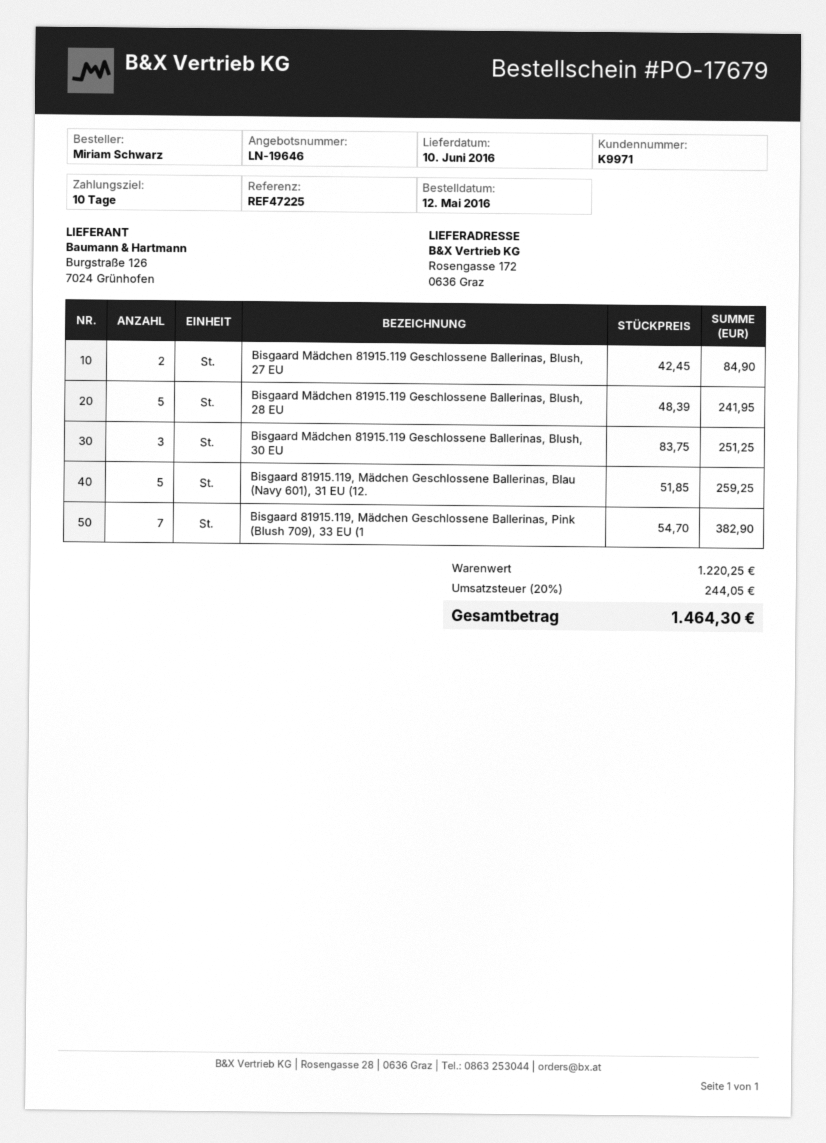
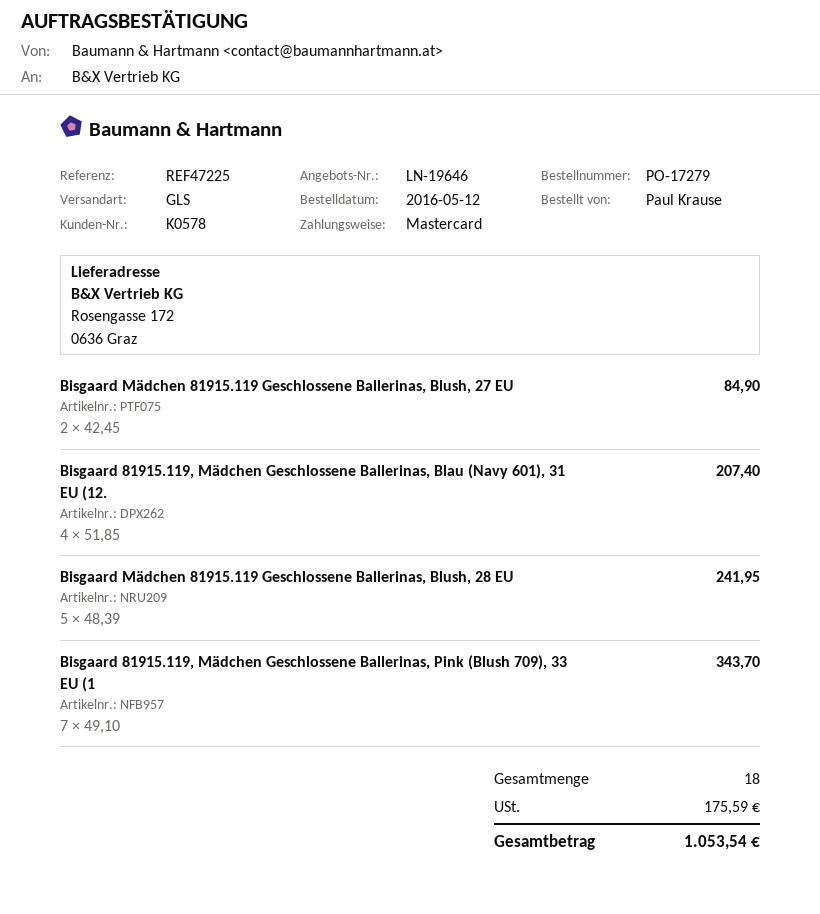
order number: PO-17679 -> PO-17279
customer number: K9971 -> K0578
ordered by: Miriam Schwarz -> Paul Krause
Bisgaard Mädchen 81915.119 Geschlossene Ballerinas, Blush, 30 EU: 3 x 83.75 = 251.25 -> none
Bisgaard 81915.119, Mädchen Geschlossene Ballerinas, Blau (Navy 601), 31 EU (12.: 5 x 51.85 = 259.25 -> 4 x 51.85 = 207.40
Bisgaard 81915.119, Mädchen Geschlossene Ballerinas, Pink (Blush 709), 33 EU (1: 7 x 54.70 = 382.90 -> 7 x 49.10 = 343.70
tax: 244.05 -> 175.59
total: 1464.30 -> 1053.54

